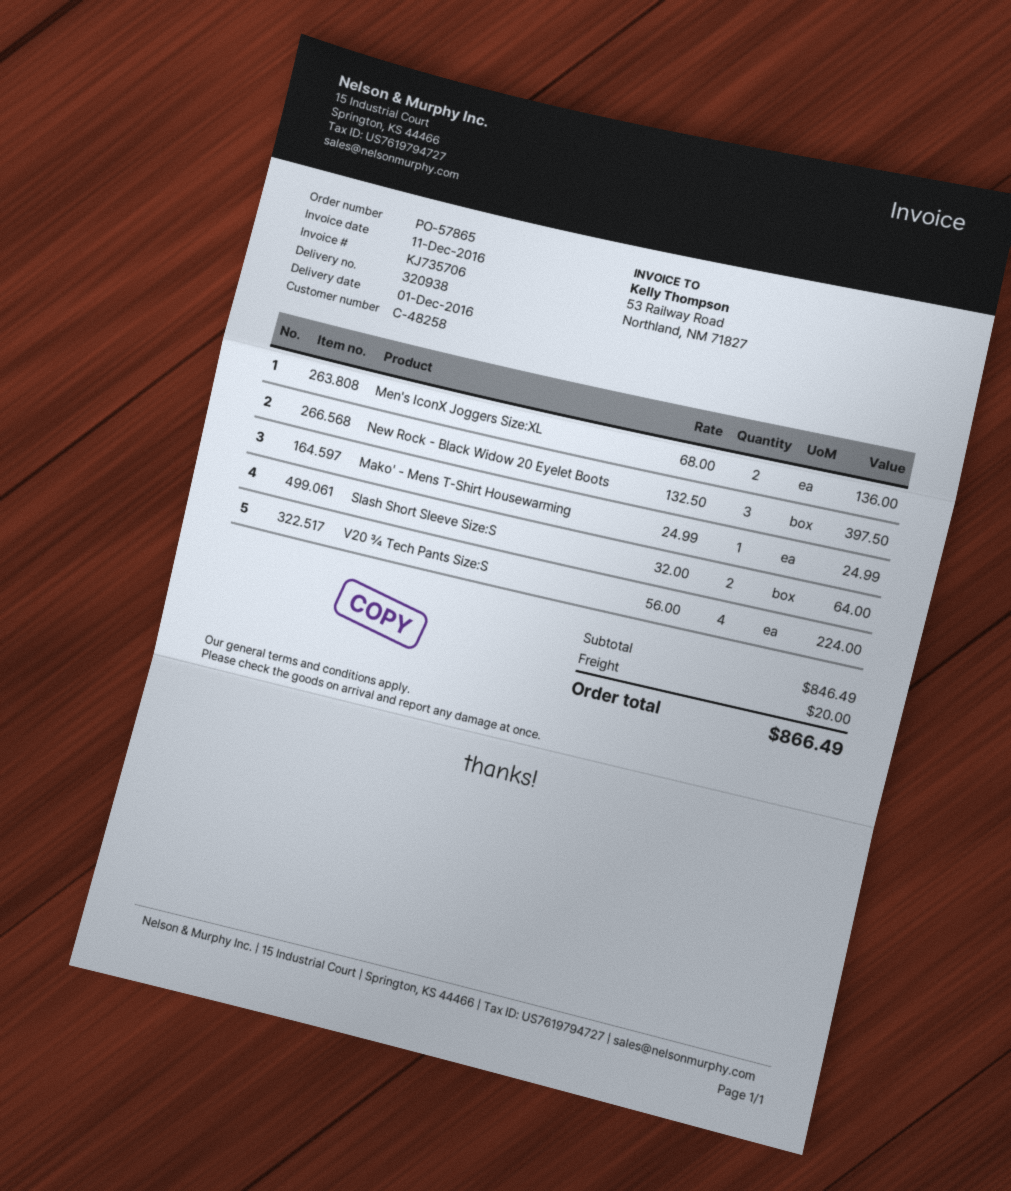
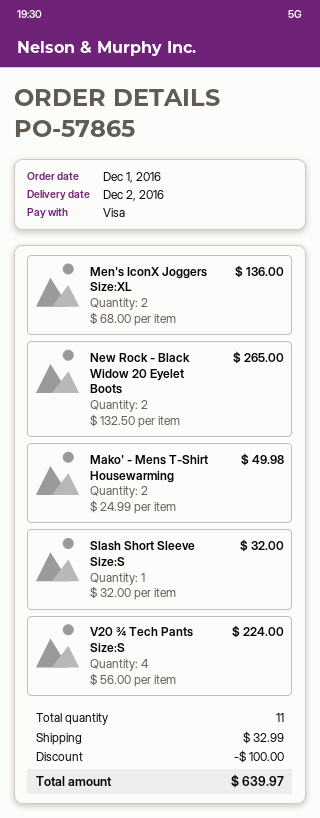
delivery date: 2016-12-01 -> 2016-12-02
New Rock - Black Widow 20 Eyelet Boots: 3 x 132.50 = 397.50 -> 2 x 132.50 = 265.00
Mako' - Mens T-Shirt Housewarming: 1 x 24.99 = 24.99 -> 2 x 24.99 = 49.98
Slash Short Sleeve Size:S: 2 x 32.00 = 64.00 -> 1 x 32.00 = 32.00
discount: none -> 100.00
shipping: 20.00 -> 32.99
total: 866.49 -> 639.97

